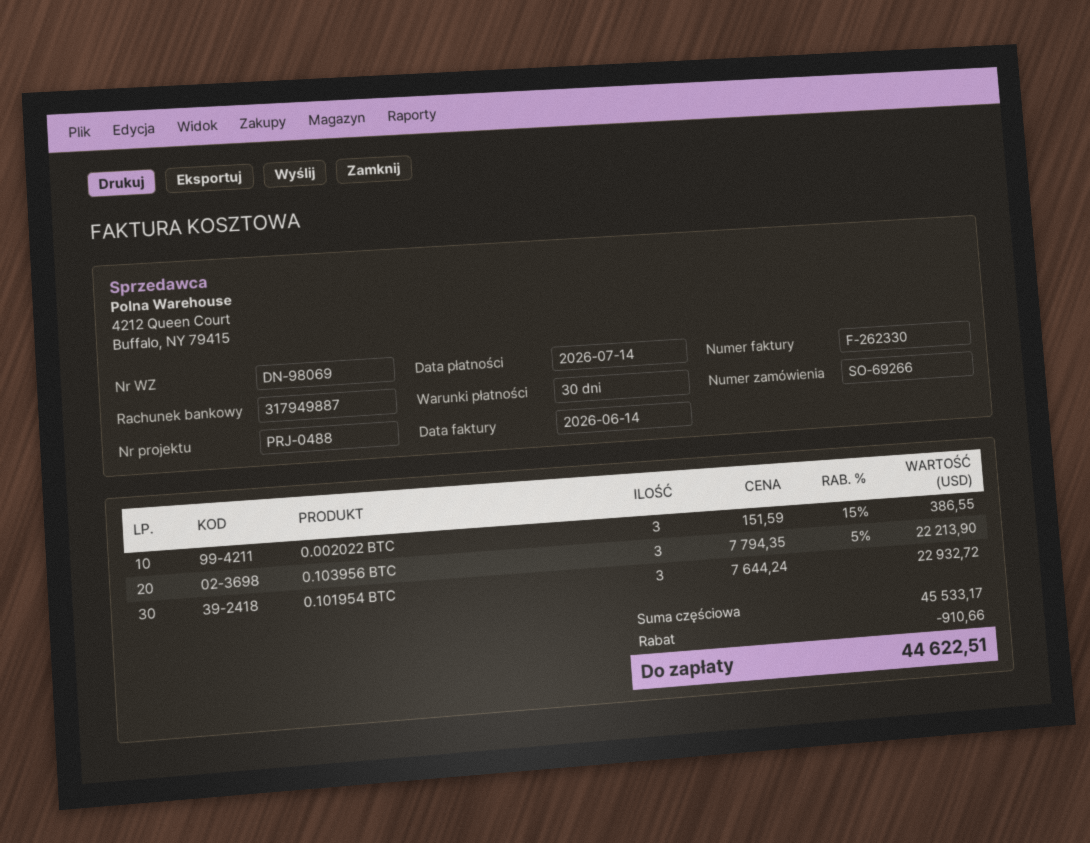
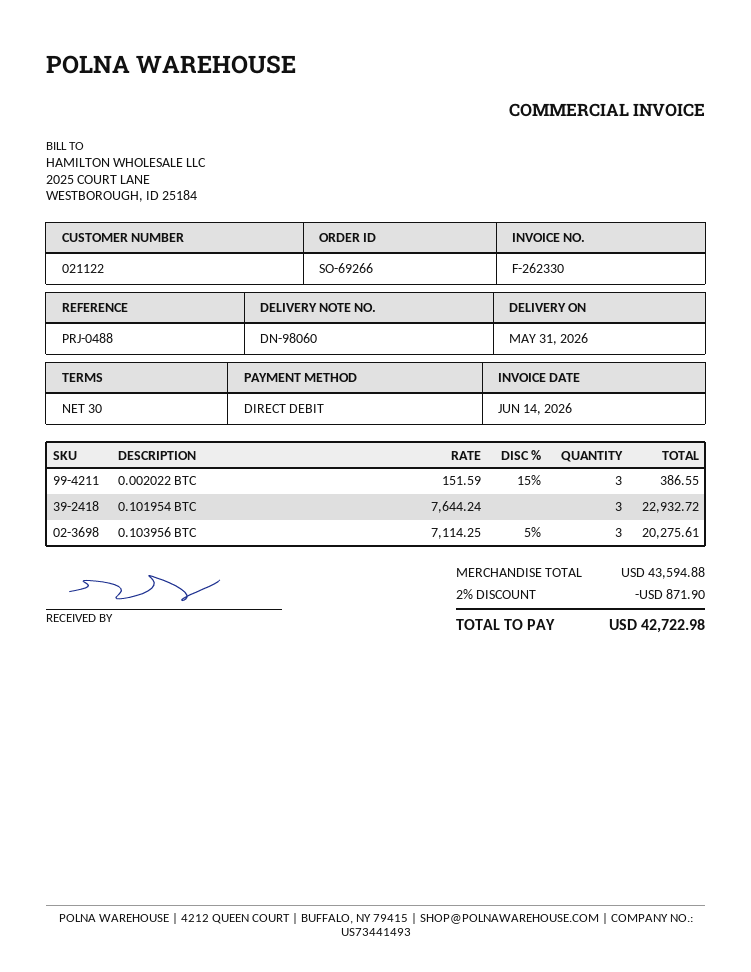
delivery note number: DN-98069 -> DN-98060
0.103956 BTC: 3 x 7794.35 - 5% = 22213.90 -> 3 x 7114.25 - 5% = 20275.61
subtotal: 45533.17 -> 43594.88
discount: 910.66 -> 871.90
total: 44622.51 -> 42722.98

